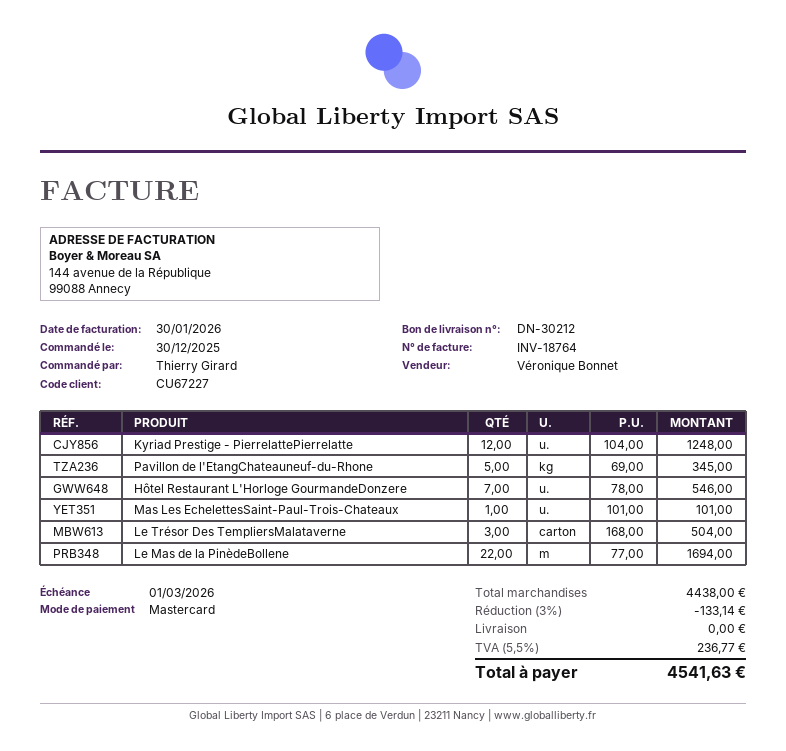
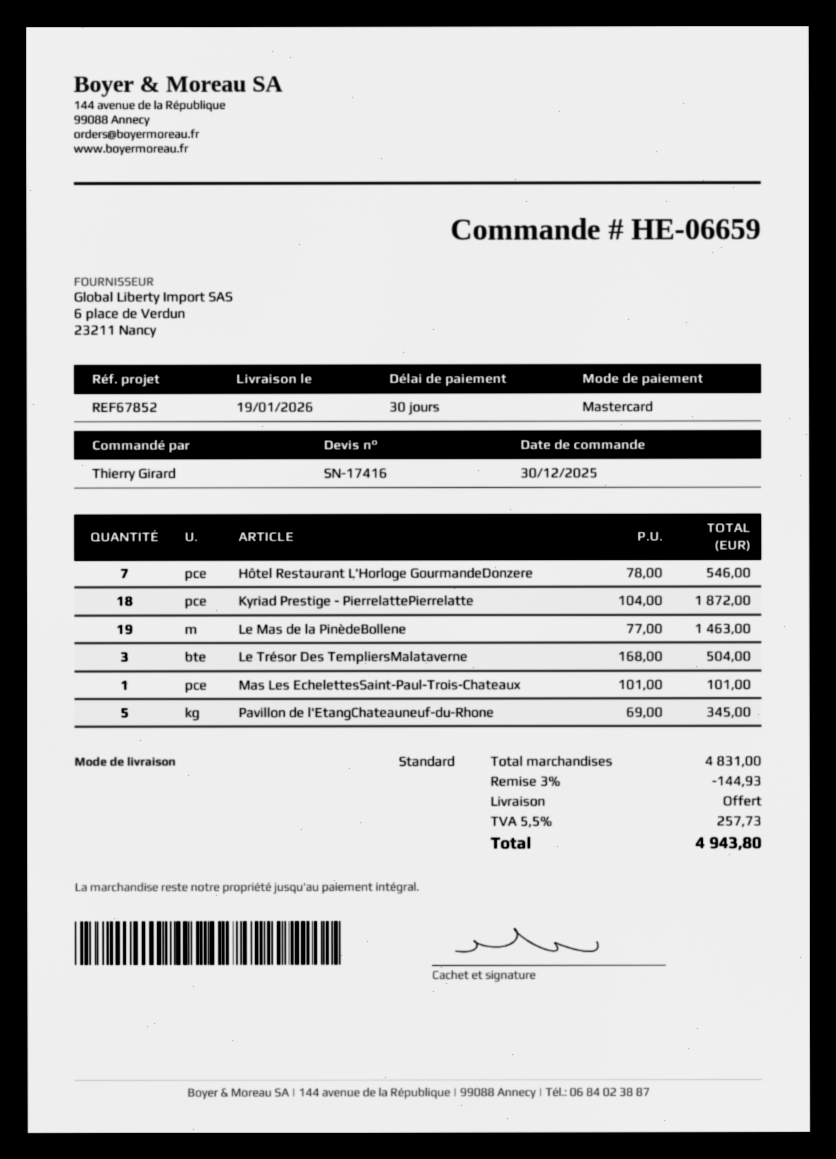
Kyriad Prestige - PierrelattePierrelatte: 12 x 104.00 = 1248.00 -> 18 x 104.00 = 1872.00
Le Mas de la PinèdeBollene: 22 x 77.00 = 1694.00 -> 19 x 77.00 = 1463.00
subtotal: 4438.00 -> 4831.00
discount: 3% = 133.14 -> 3% = 144.93
tax: 5.5% = 236.77 -> 5.5% = 257.73
total: 4541.63 -> 4943.80

